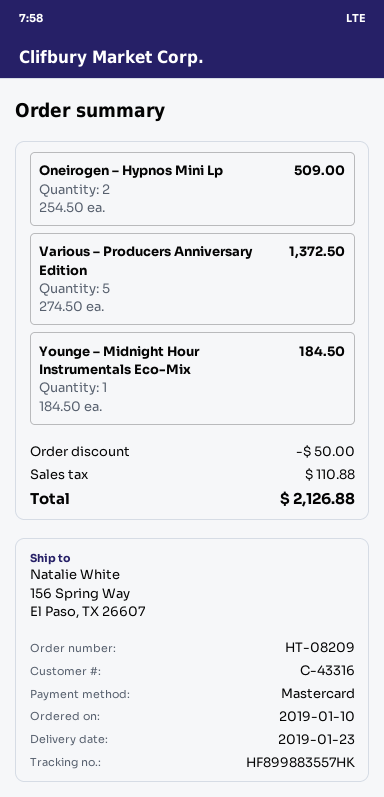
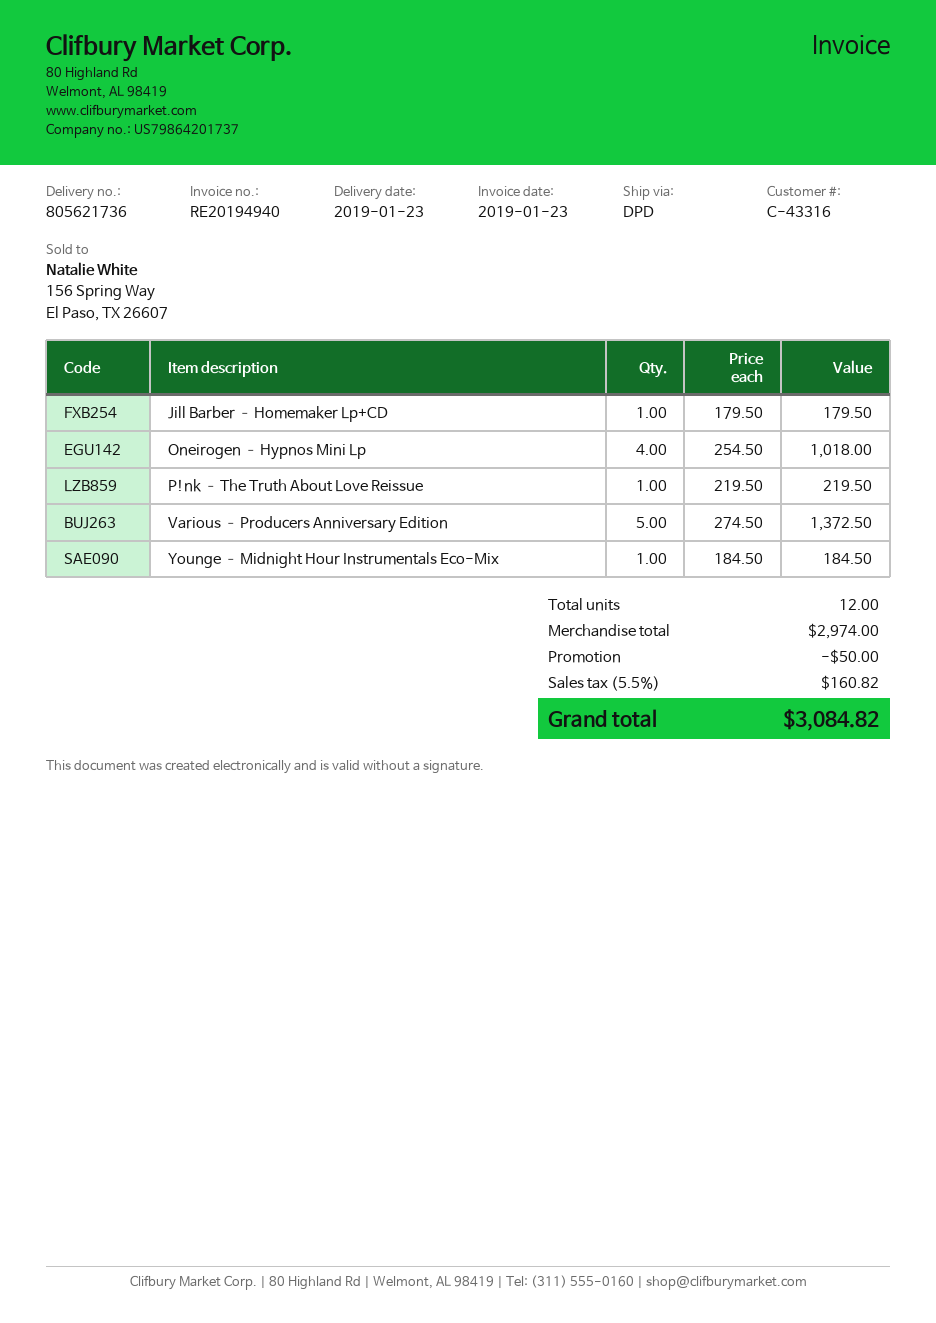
Oneirogen – Hypnos Mini Lp: 2 x 254.50 = 509.00 -> 4 x 254.50 = 1018.00
Jill Barber – Homemaker Lp+CD: none -> 1 x 179.50 = 179.50
P!nk – The Truth About Love Reissue: none -> 1 x 219.50 = 219.50
tax: 110.88 -> 160.82
total: 2126.88 -> 3084.82

